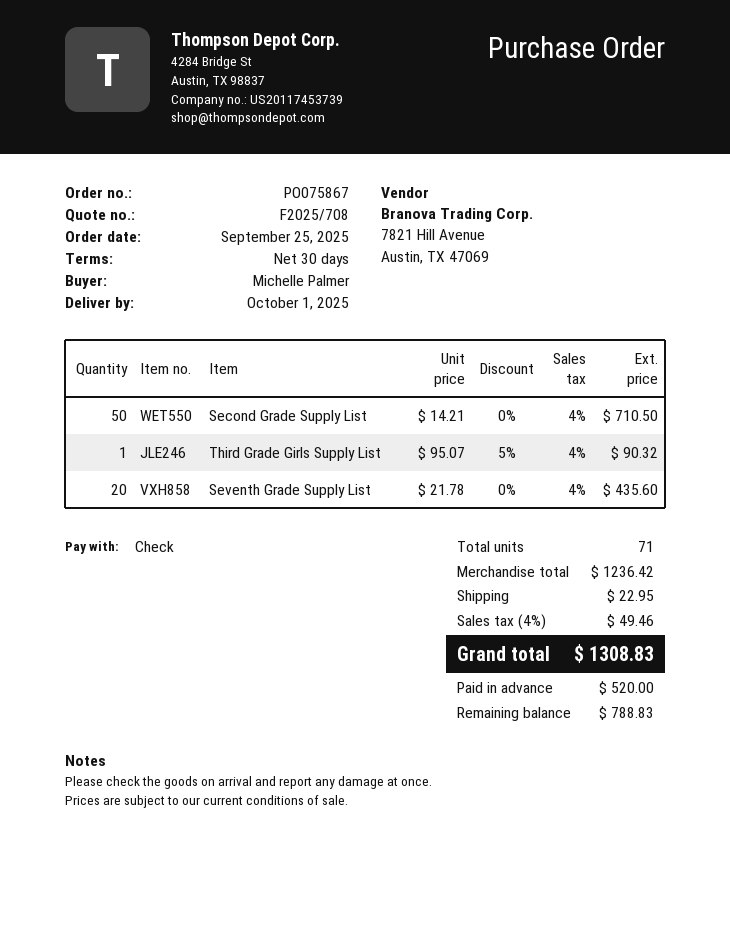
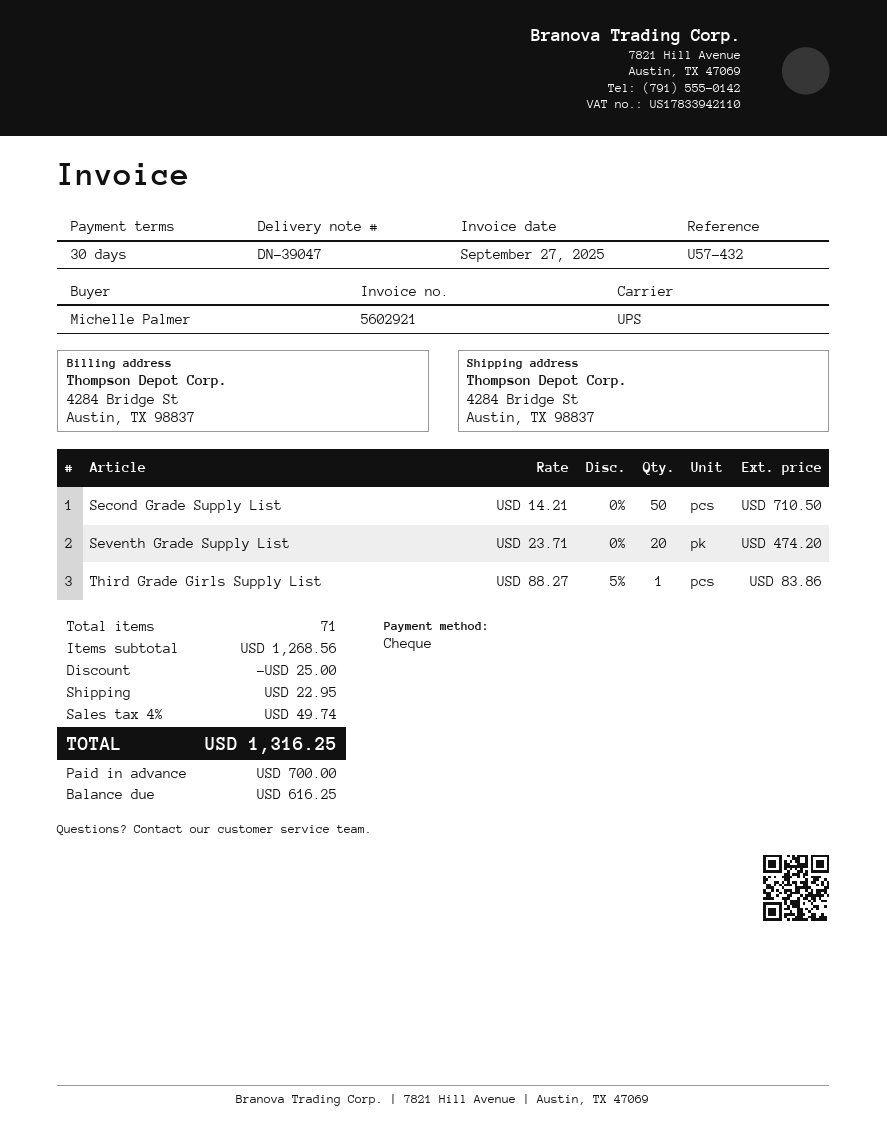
Third Grade Girls Supply List: 1 x 95.07 - 5% = 90.32 -> 1 x 88.27 - 5% = 83.86
Seventh Grade Supply List: 20 x 21.78 = 435.60 -> 20 x 23.71 = 474.20
subtotal: 1236.42 -> 1268.56
discount: none -> 25.00
tax: 4% = 49.46 -> 4% = 49.74
total: 1308.83 -> 1316.25
deposit: 520.00 -> 700.00
balance: 788.83 -> 616.25

